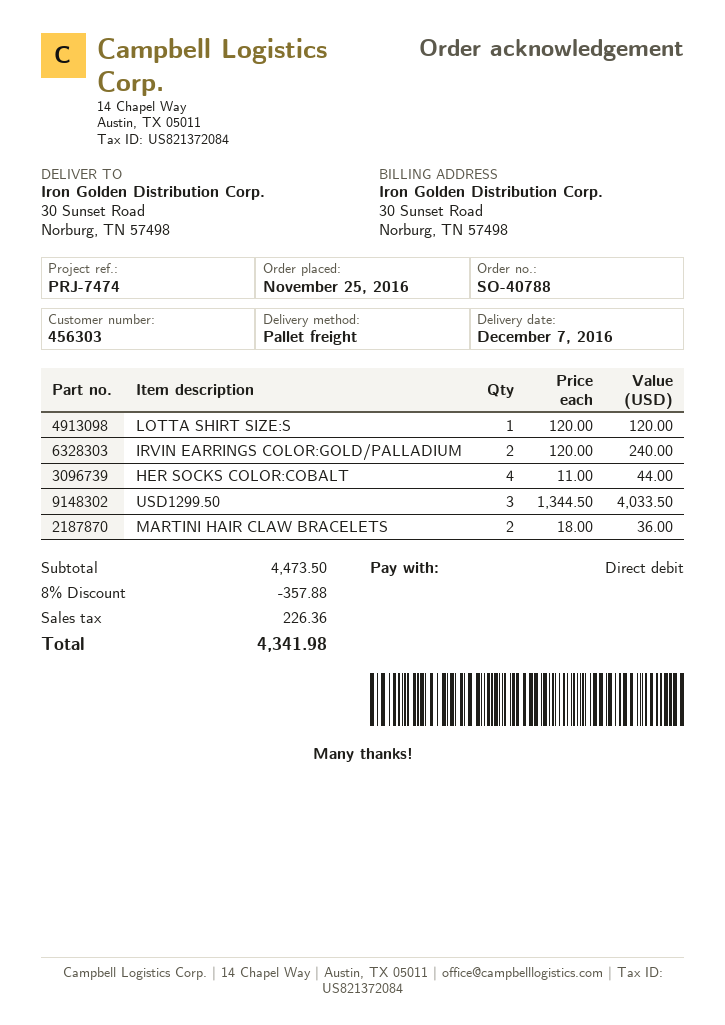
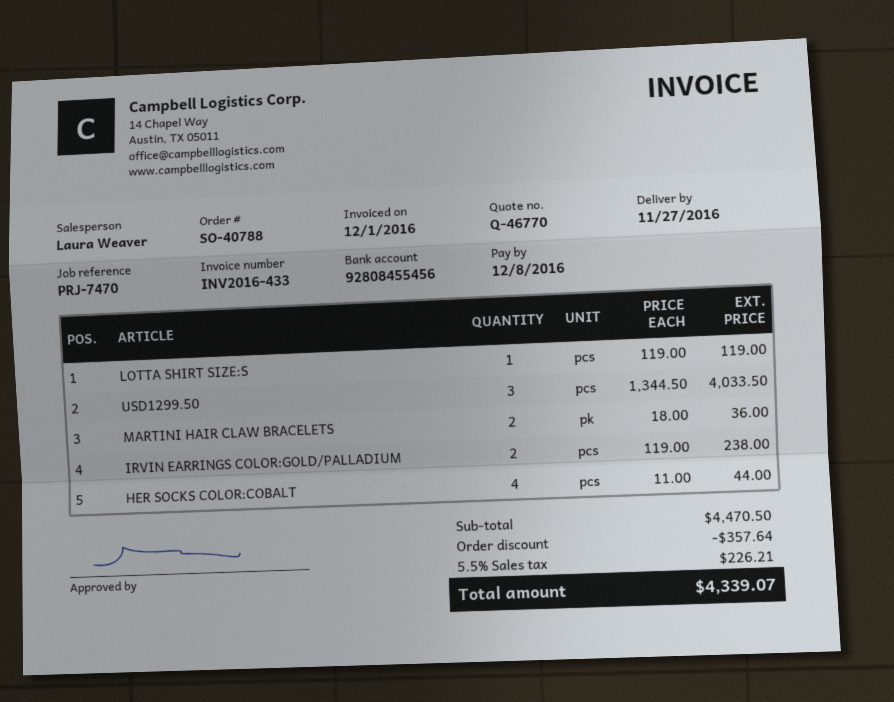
delivery date: 2016-12-07 -> 2016-11-27
reference: PRJ-7474 -> PRJ-7470
LOTTA SHIRT SIZE:S: 1 x 120.00 = 120.00 -> 1 x 119.00 = 119.00
IRVIN EARRINGS COLOR:GOLD/PALLADIUM: 2 x 120.00 = 240.00 -> 2 x 119.00 = 238.00
subtotal: 4473.50 -> 4470.50
discount: 357.88 -> 357.64
tax: 226.36 -> 226.21
total: 4341.98 -> 4339.07

